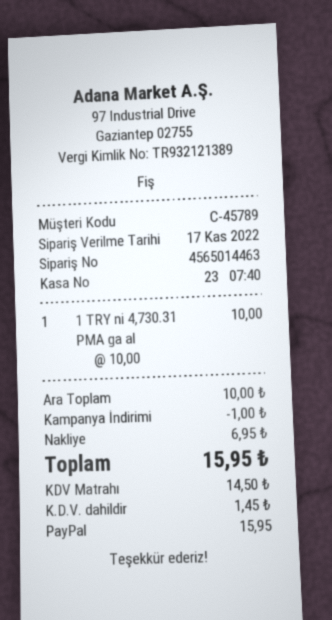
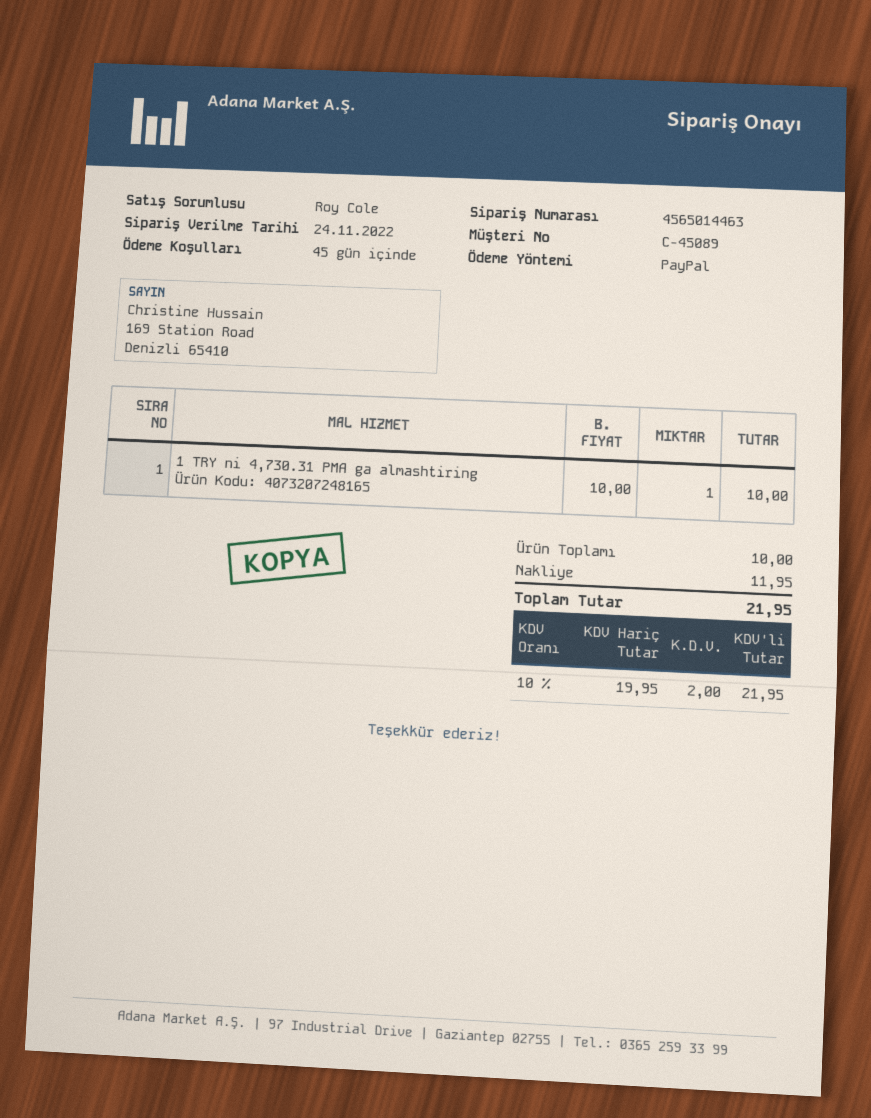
order date: 2022-11-17 -> 2022-11-24
customer number: C-45789 -> C-45089
discount: 1.00 -> none
shipping: 6.95 -> 11.95
net: 14.50 -> 19.95
tax: 1.45 -> 2.00
total: 15.95 -> 21.95

